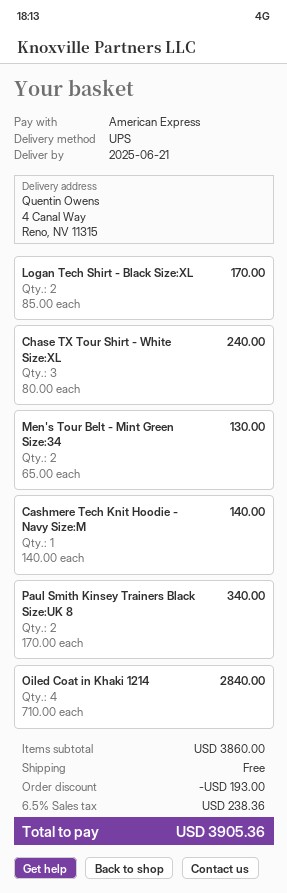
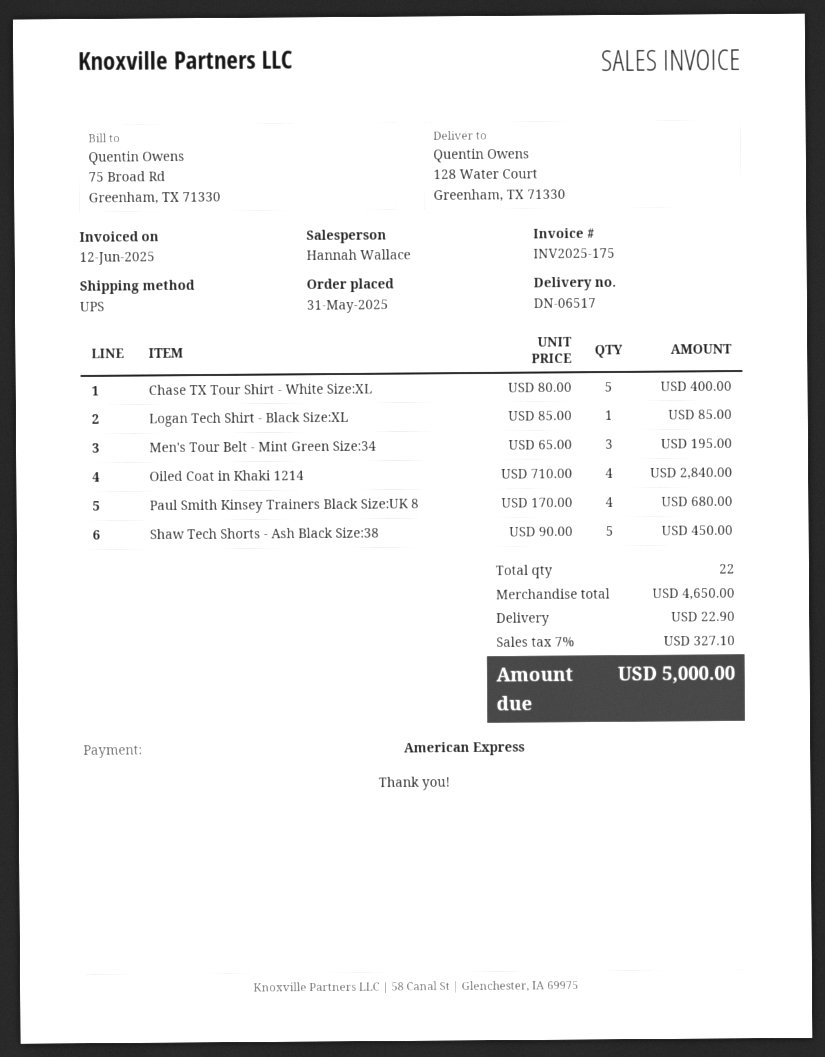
ship to: 4 Canal Way, Reno, NV 11315 -> 128 Water Court, Greenham, TX 71330
Logan Tech Shirt - Black Size:XL: 2 x 85.00 = 170.00 -> 1 x 85.00 = 85.00
Chase TX Tour Shirt - White Size:XL: 3 x 80.00 = 240.00 -> 5 x 80.00 = 400.00
Men's Tour Belt - Mint Green Size:34: 2 x 65.00 = 130.00 -> 3 x 65.00 = 195.00
Cashmere Tech Knit Hoodie - Navy Size:M: 1 x 140.00 = 140.00 -> none
Paul Smith Kinsey Trainers Black Size:UK 8: 2 x 170.00 = 340.00 -> 4 x 170.00 = 680.00
Shaw Tech Shorts - Ash Black Size:38: none -> 5 x 90.00 = 450.00
subtotal: 3860.00 -> 4650.00
discount: 193.00 -> none
shipping: 0.00 -> 22.90
tax: 6.5% = 238.36 -> 7% = 327.10
total: 3905.36 -> 5000.00

